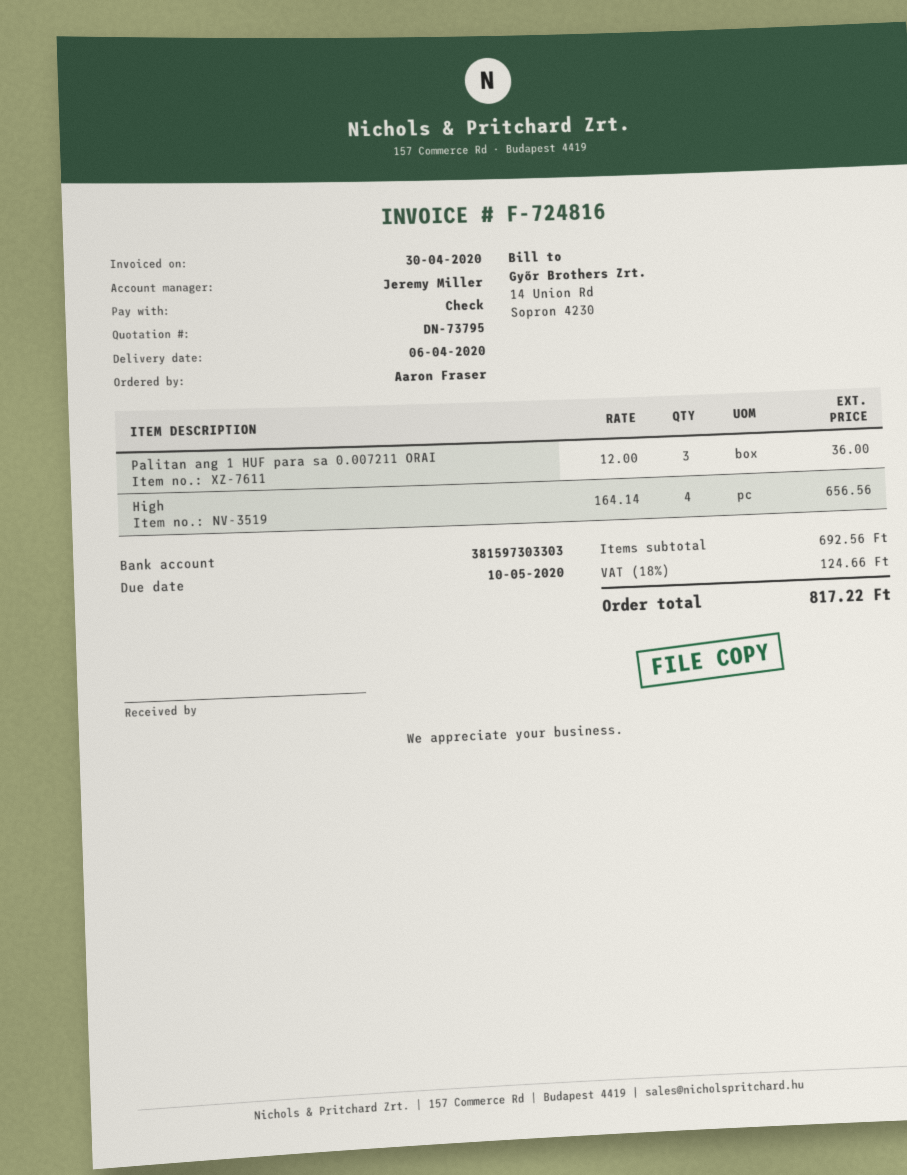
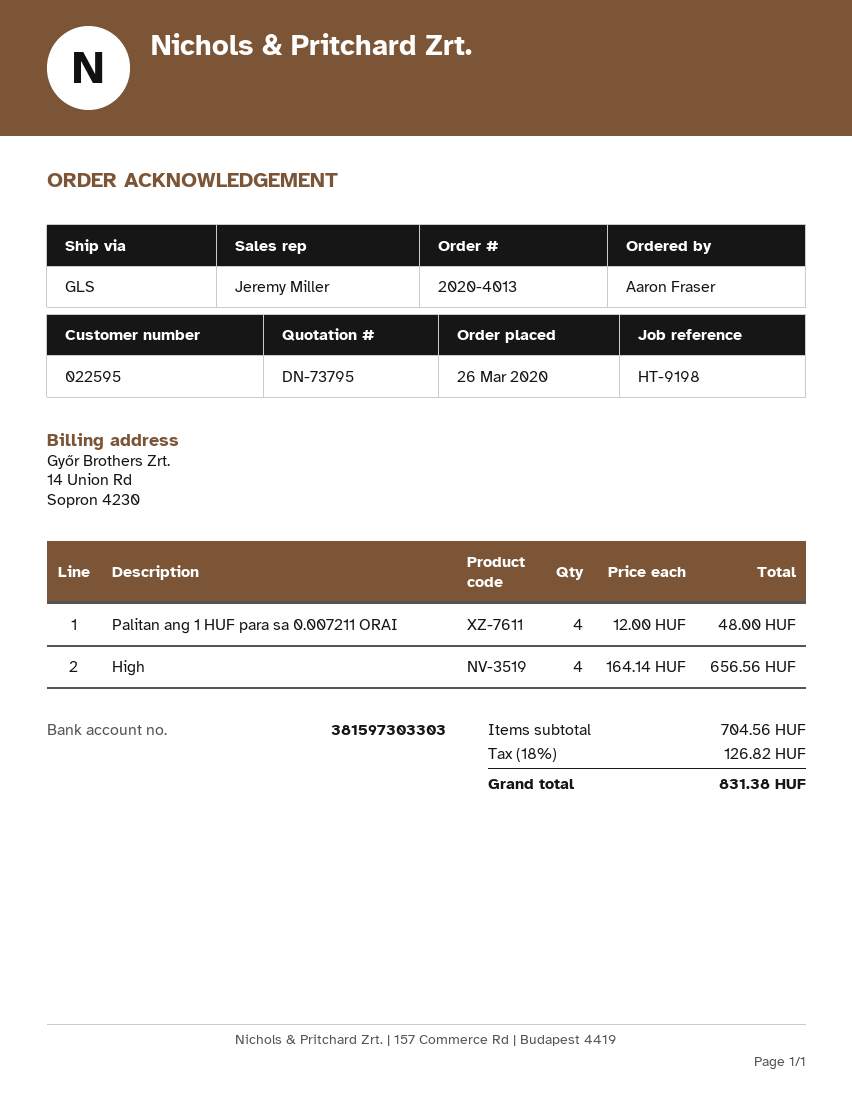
Palitan ang 1 HUF para sa 0.007211 ORAI: 3 x 12.00 = 36.00 -> 4 x 12.00 = 48.00
subtotal: 692.56 -> 704.56
tax: 18% = 124.66 -> 18% = 126.82
total: 817.22 -> 831.38

